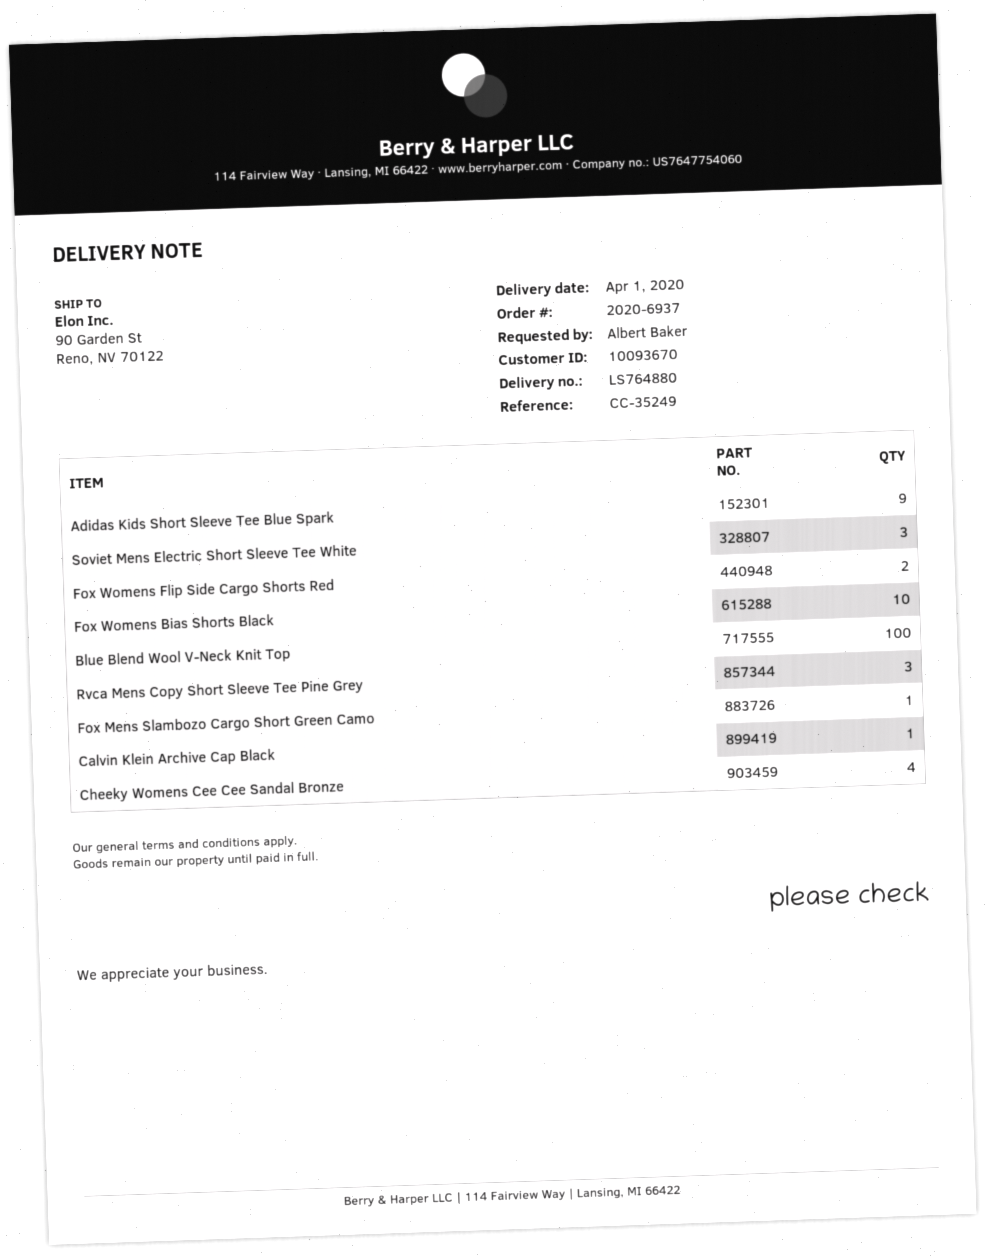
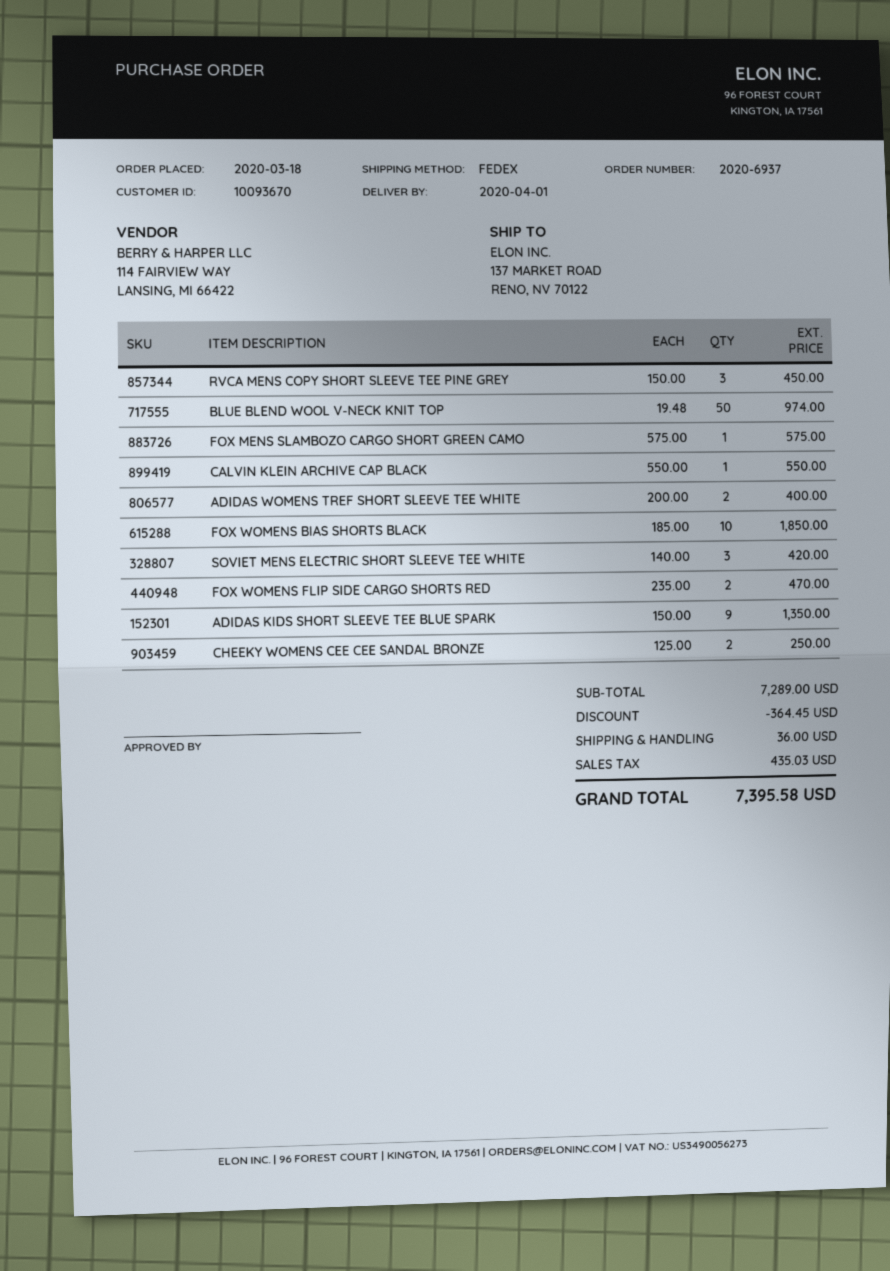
ship to: 90 Garden St, Reno, NV 70122 -> 137 MARKET ROAD, RENO, NV 70122
Blue Blend Wool V-Neck Knit Top: 100 -> 50
Cheeky Womens Cee Cee Sandal Bronze: 4 -> 2
ADIDAS WOMENS TREF SHORT SLEEVE TEE WHITE: none -> 2

